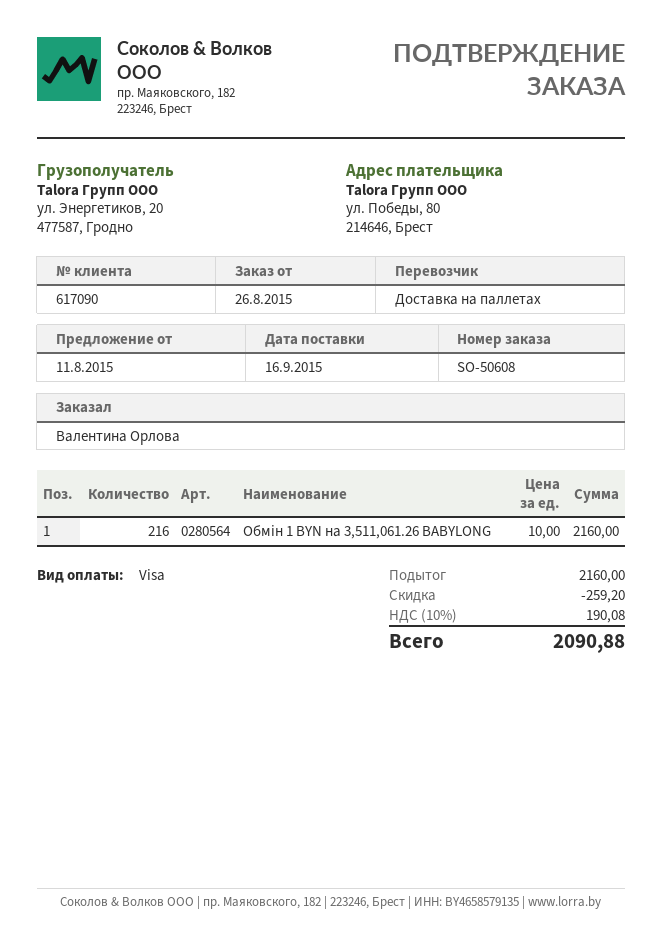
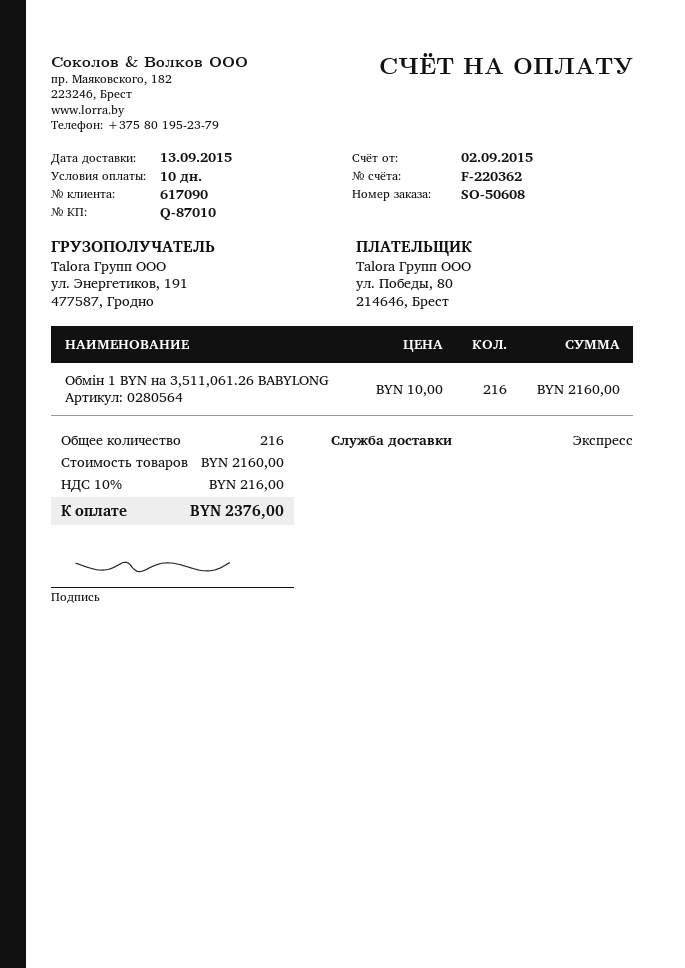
delivery date: 2015-09-16 -> 2015-09-13
shipping method: pallet freight -> express
ship to: ул. Энергетиков, 20, 477587, Гродно -> ул. Энергетиков, 191, 477587, Гродно
discount: 259.20 -> none
tax: 10% = 190.08 -> 10% = 216.00
total: 2090.88 -> 2376.00

